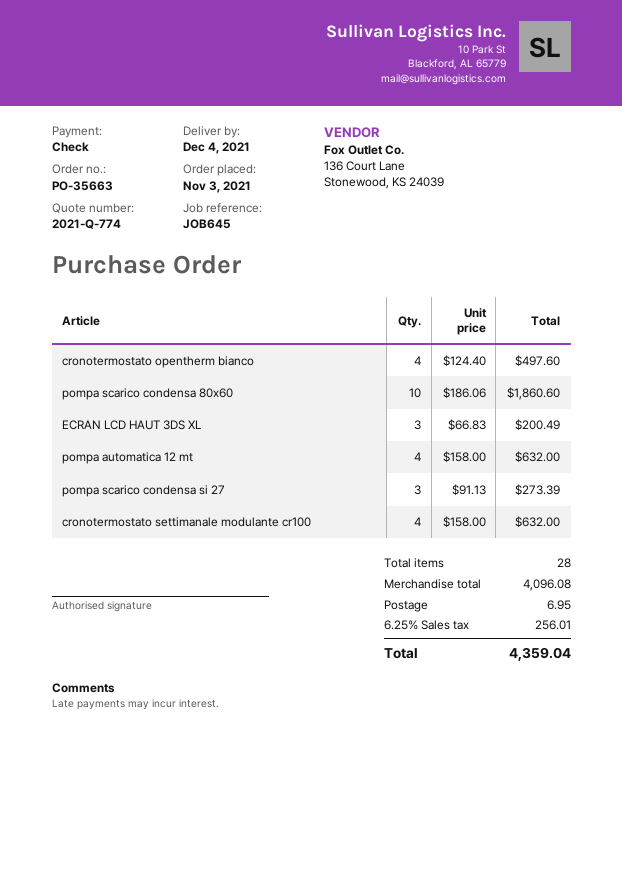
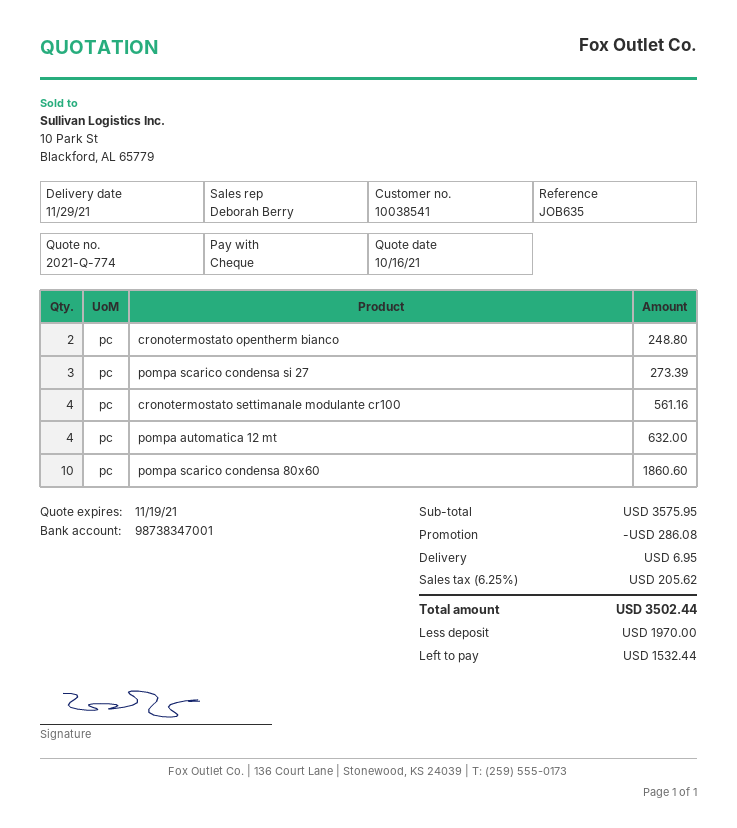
delivery date: 2021-12-04 -> 2021-11-29
reference: JOB645 -> JOB635
cronotermostato opentherm bianco: 4 for 497.60 -> 2 for 248.80
ECRAN LCD HAUT 3DS XL: 3 for 200.49 -> none
cronotermostato settimanale modulante cr100: 4 for 632.00 -> 4 for 561.16
subtotal: 4096.08 -> 3575.95
discount: none -> 286.08
tax: 6.25% = 256.01 -> 6.25% = 205.62
total: 4359.04 -> 3502.44

